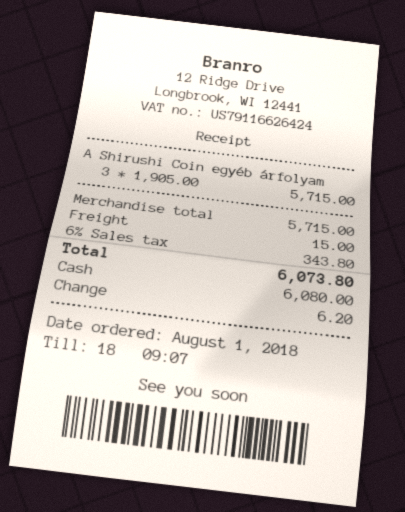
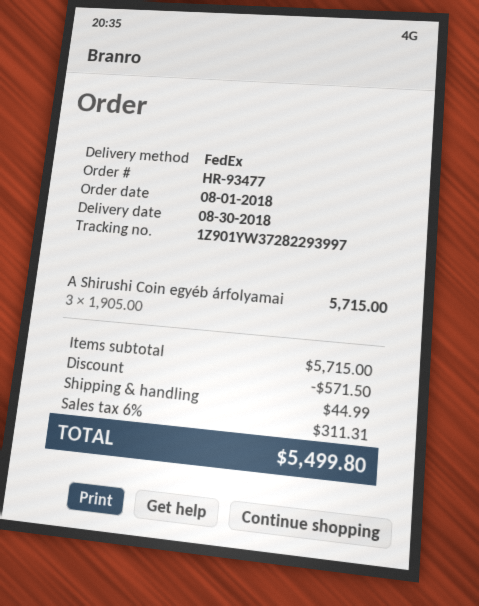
discount: none -> 571.50
shipping: 15.00 -> 44.99
tax: 6% = 343.80 -> 6% = 311.31
total: 6073.80 -> 5499.80

